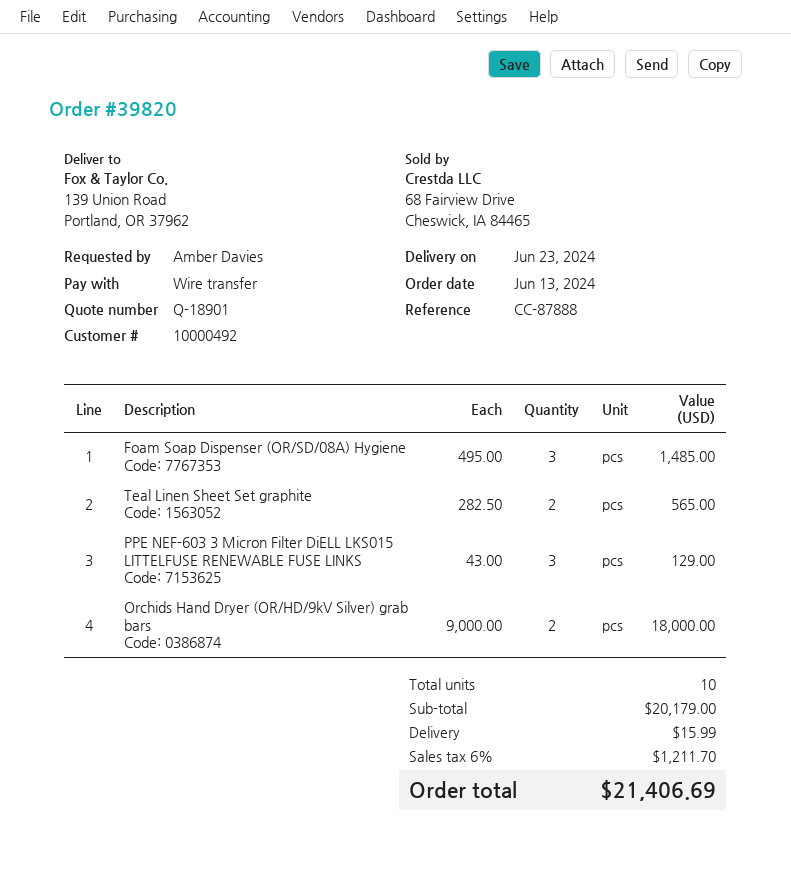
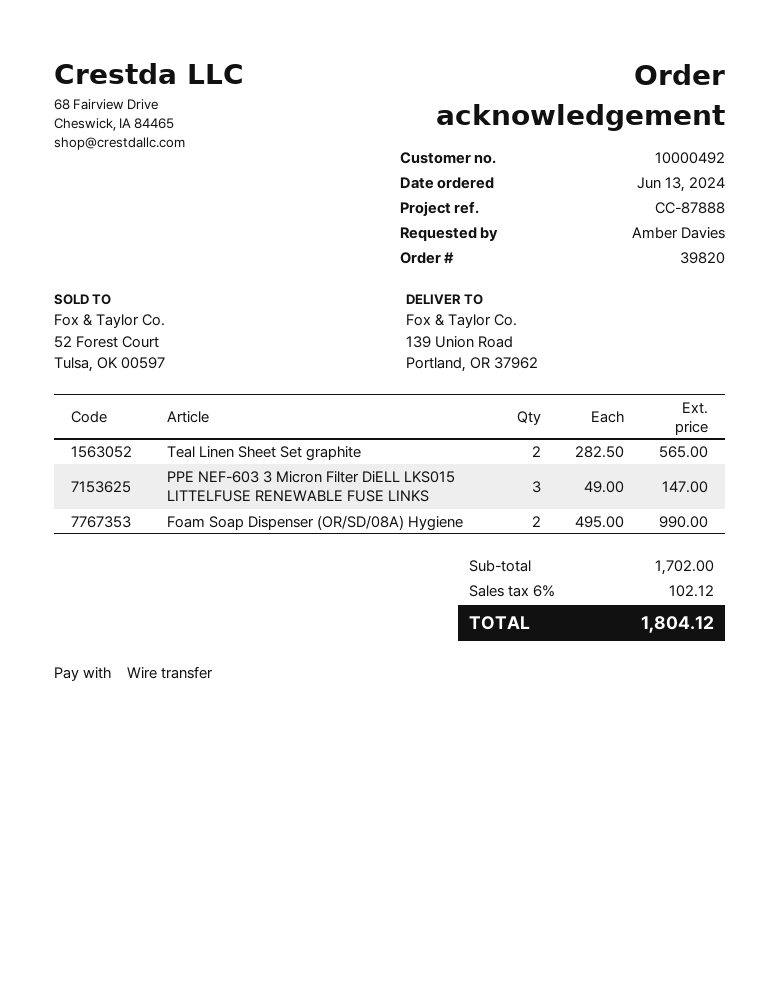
Foam Soap Dispenser (OR/SD/08A) Hygiene: 3 x 495.00 = 1485.00 -> 2 x 495.00 = 990.00
PPE NEF-603 3 Micron Filter DiELL LKS015 LITTELFUSE RENEWABLE FUSE LINKS: 3 x 43.00 = 129.00 -> 3 x 49.00 = 147.00
Orchids Hand Dryer (OR/HD/9kV Silver) grab bars: 2 x 9000.00 = 18000.00 -> none
subtotal: 20179.00 -> 1702.00
shipping: 15.99 -> none
tax: 6% = 1211.70 -> 6% = 102.12
total: 21406.69 -> 1804.12

